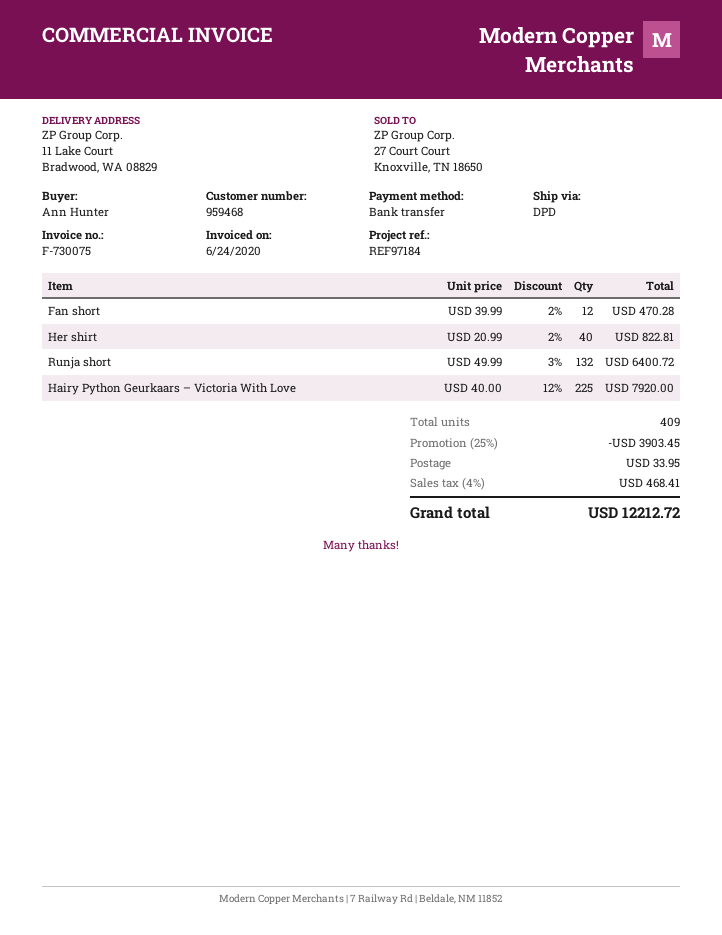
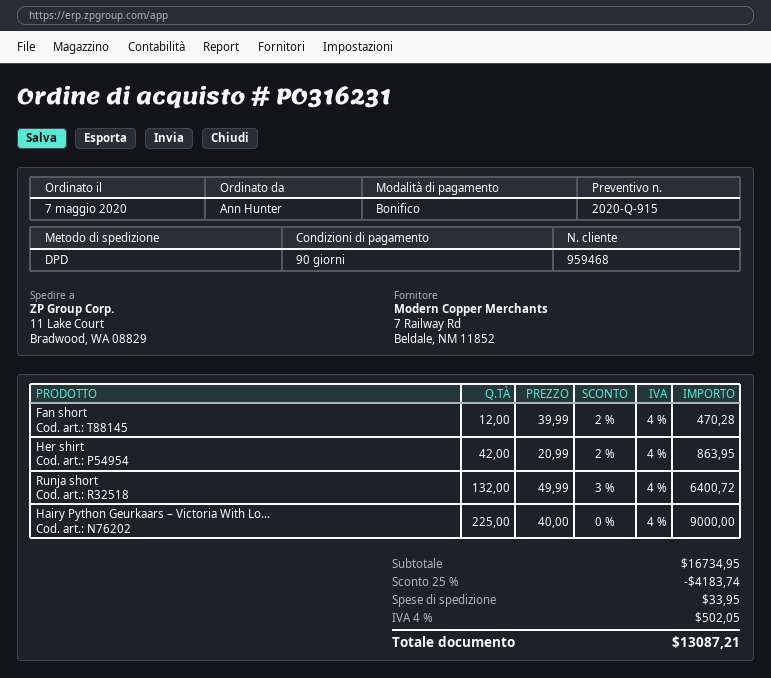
Her shirt: 40 x 20.99 - 2% = 822.81 -> 42 x 20.99 - 2% = 863.95
Hairy Python Geurkaars – Victoria With Love: 225 x 40.00 - 12% = 7920.00 -> 225 x 40.00 = 9000.00
discount: 25% = 3903.45 -> 25% = 4183.74
tax: 4% = 468.41 -> 4% = 502.05
total: 12212.72 -> 13087.21

